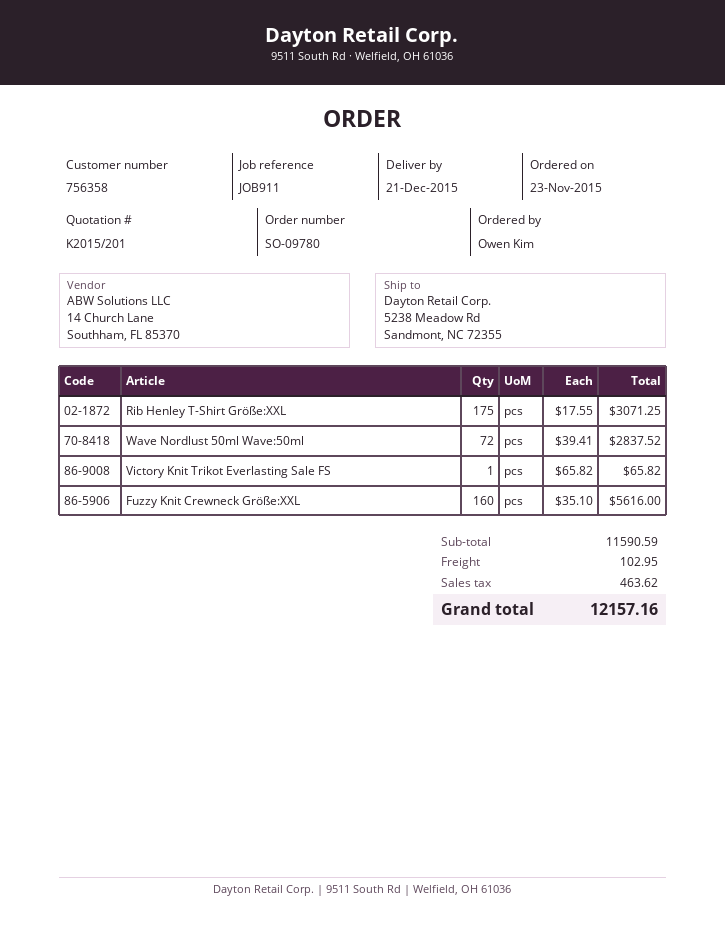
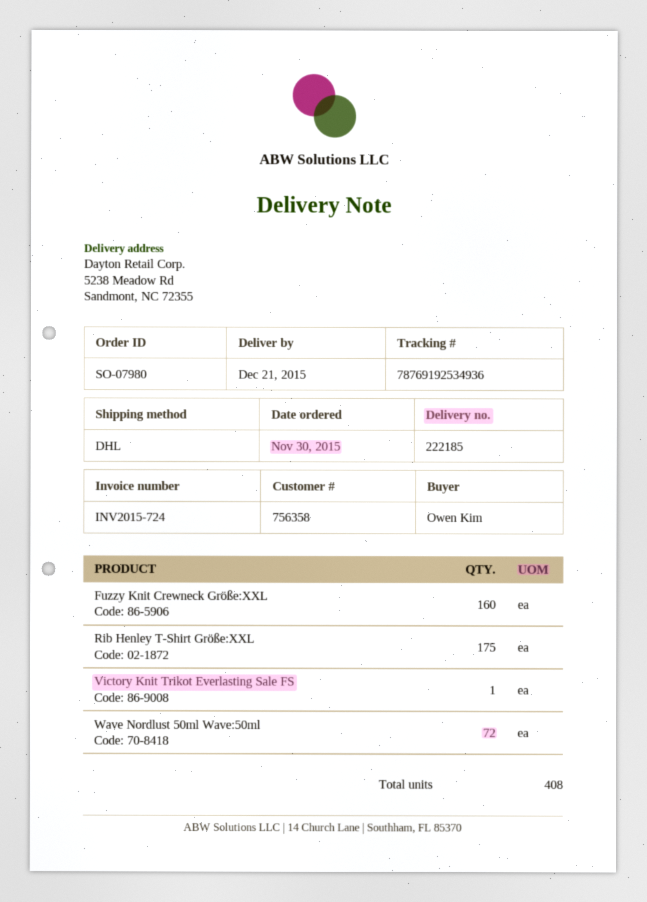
order number: SO-09780 -> SO-07980
order date: 2015-11-23 -> 2015-11-30

